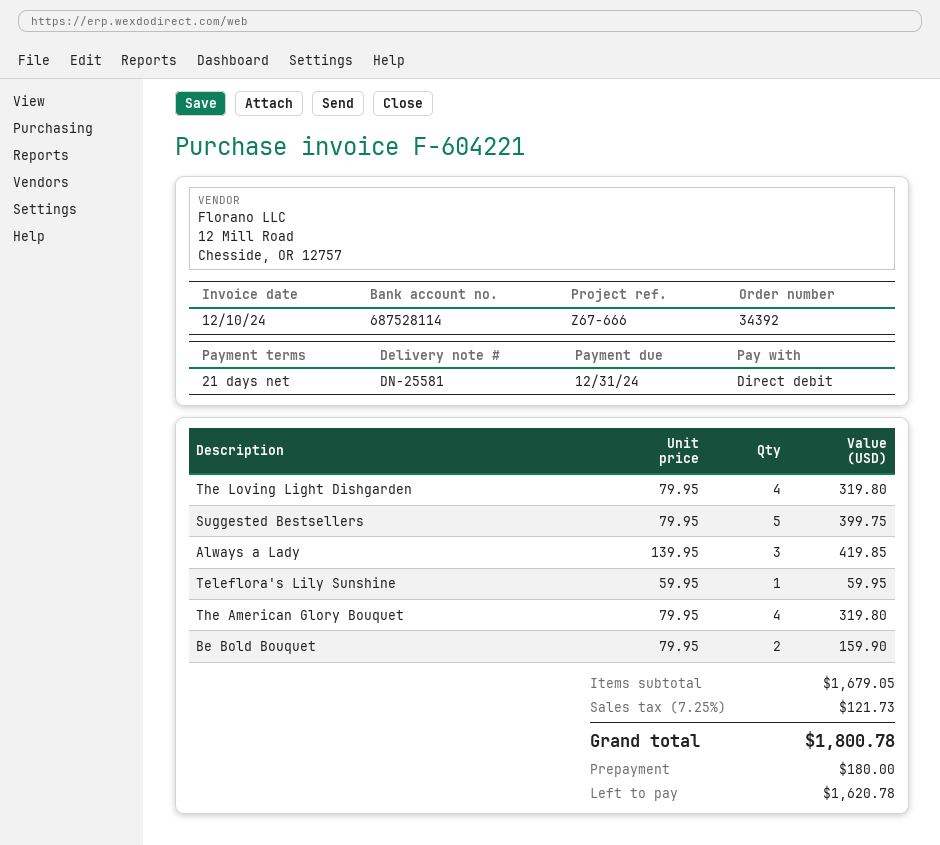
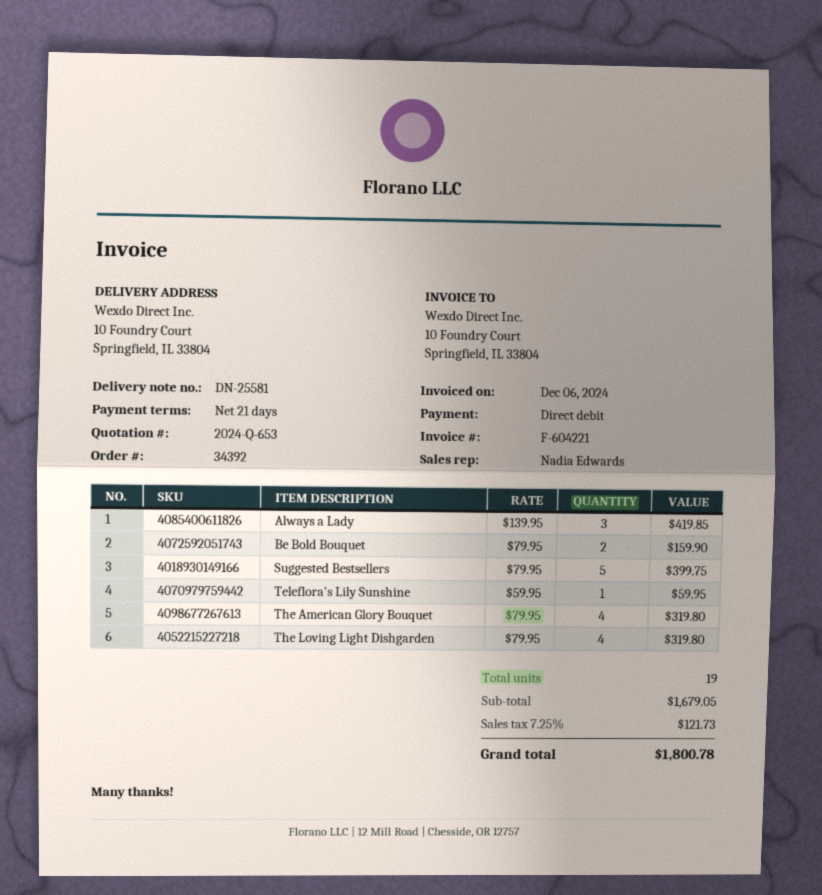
invoice date: 2024-12-10 -> 2024-12-06

